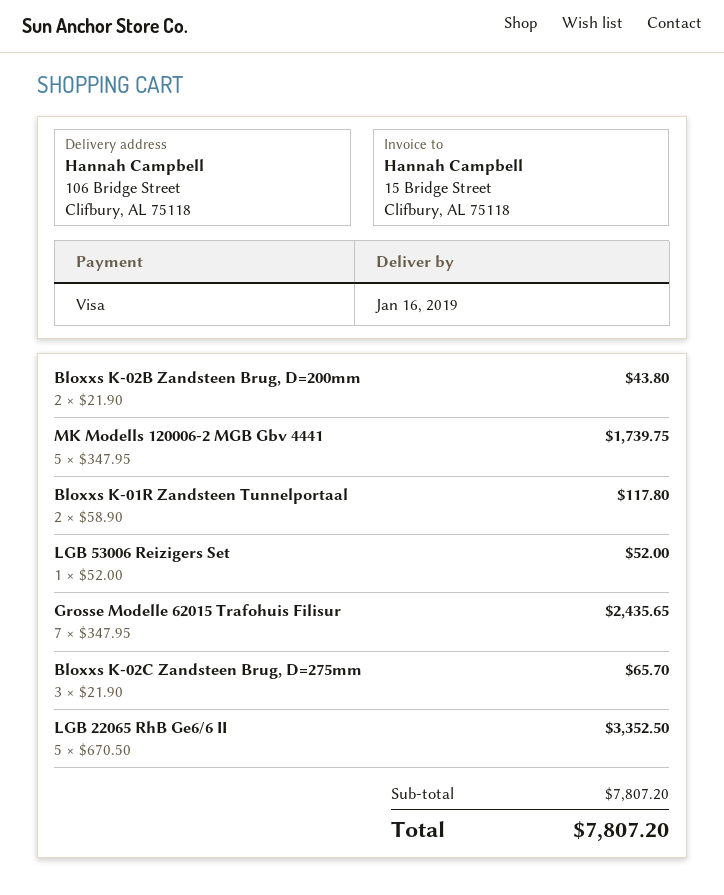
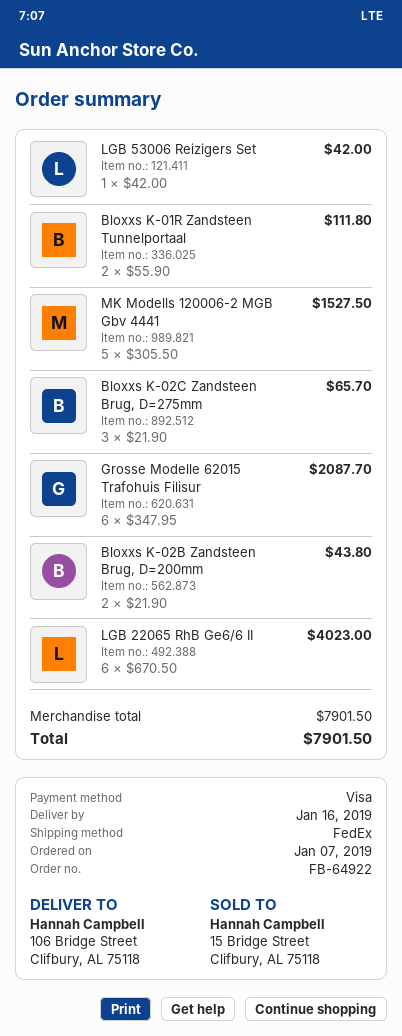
MK Modells 120006-2 MGB Gbv 4441: 5 x 347.95 = 1739.75 -> 5 x 305.50 = 1527.50
Bloxxs K-01R Zandsteen Tunnelportaal: 2 x 58.90 = 117.80 -> 2 x 55.90 = 111.80
LGB 53006 Reizigers Set: 1 x 52.00 = 52.00 -> 1 x 42.00 = 42.00
Grosse Modelle 62015 Trafohuis Filisur: 7 x 347.95 = 2435.65 -> 6 x 347.95 = 2087.70
LGB 22065 RhB Ge6/6 II: 5 x 670.50 = 3352.50 -> 6 x 670.50 = 4023.00
subtotal: 7807.20 -> 7901.50
total: 7807.20 -> 7901.50

